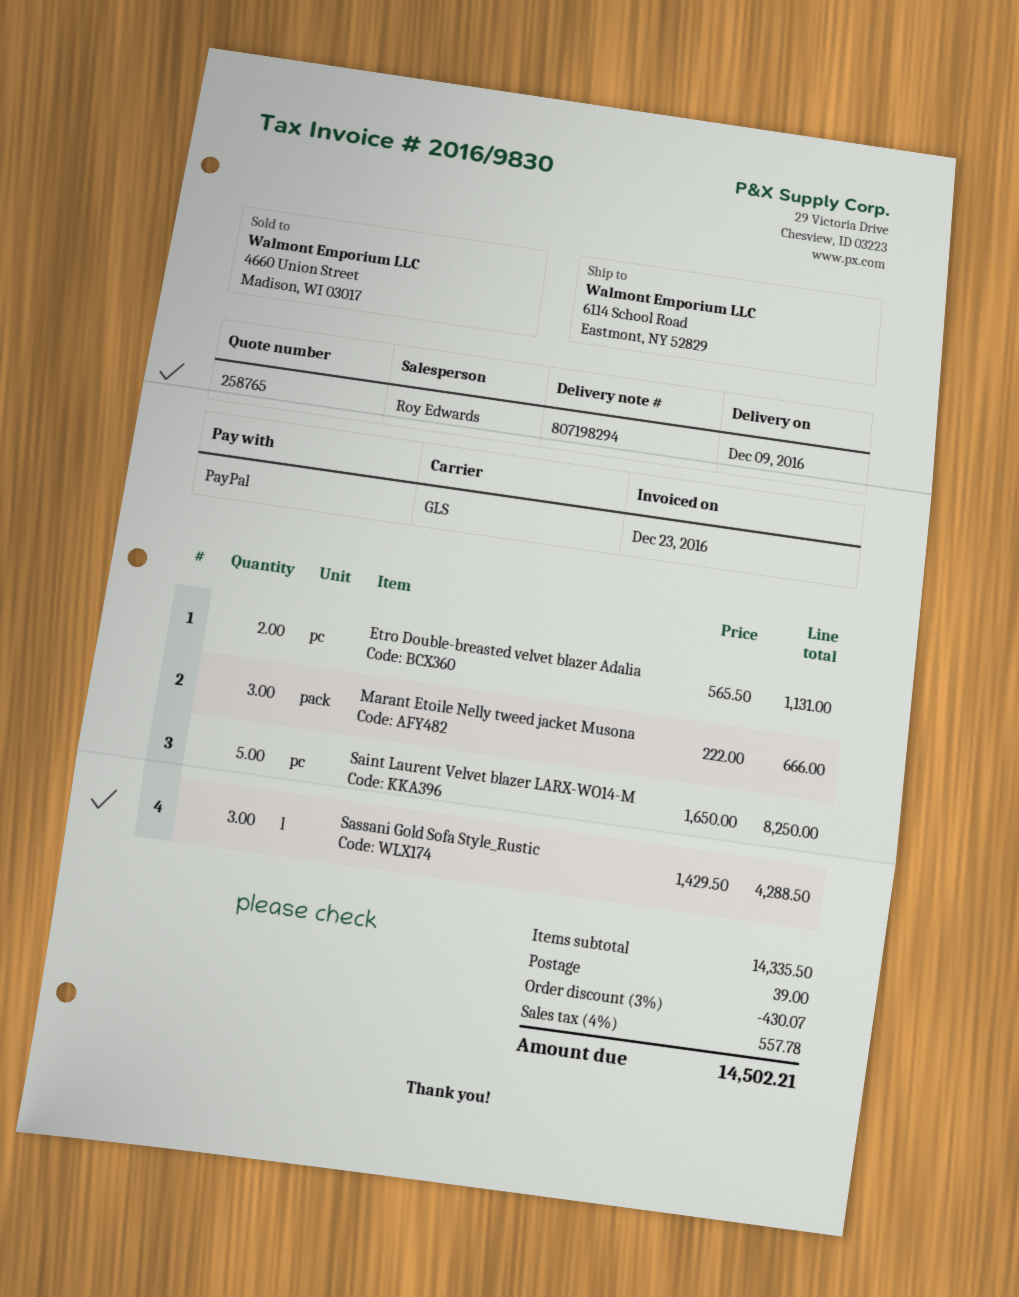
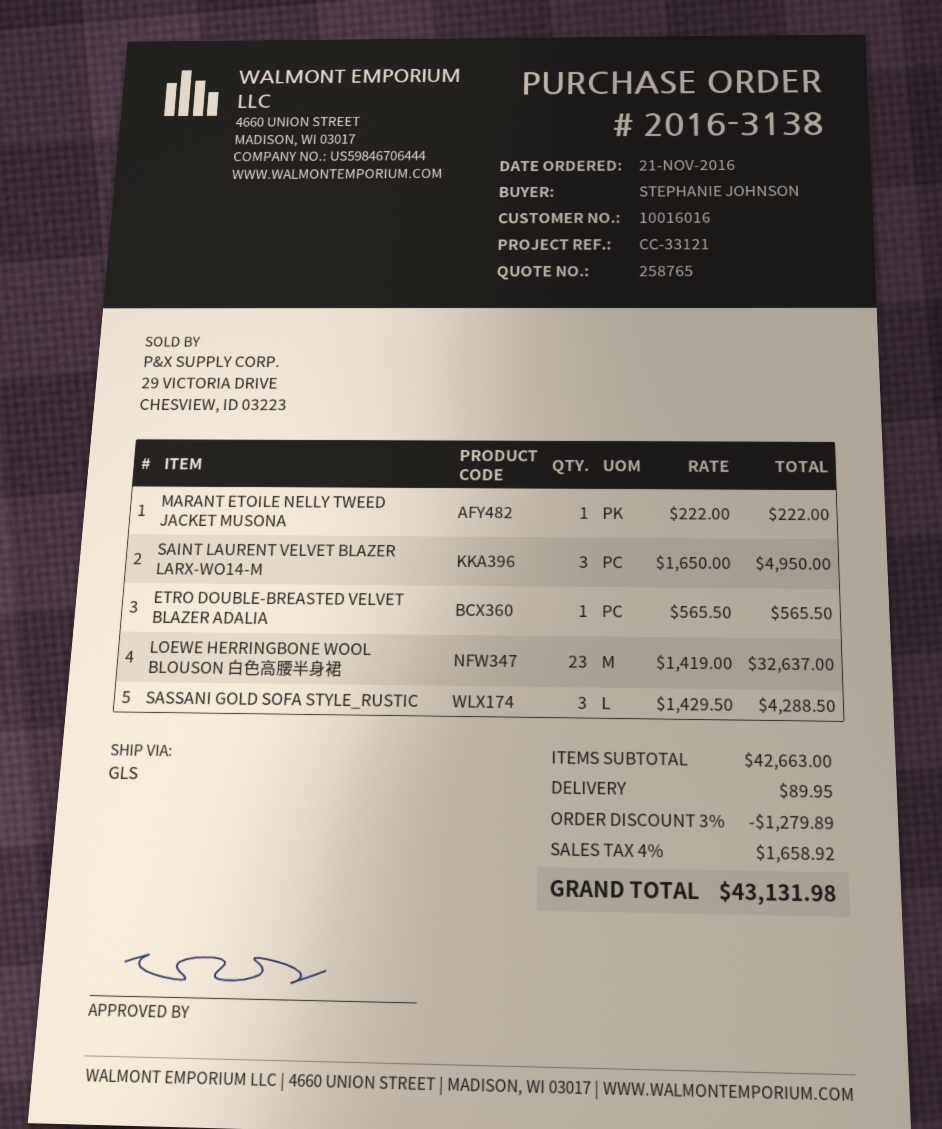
Etro Double-breasted velvet blazer Adalia: 2 x 565.50 = 1131.00 -> 1 x 565.50 = 565.50
Marant Etoile Nelly tweed jacket Musona: 3 x 222.00 = 666.00 -> 1 x 222.00 = 222.00
Saint Laurent Velvet blazer LARX-WO14-M: 5 x 1650.00 = 8250.00 -> 3 x 1650.00 = 4950.00
LOEWE HERRINGBONE WOOL BLOUSON 白色高腰半身裙: none -> 23 x 1419.00 = 32637.00
subtotal: 14335.50 -> 42663.00
discount: 3% = 430.07 -> 3% = 1279.89
shipping: 39.00 -> 89.95
tax: 4% = 557.78 -> 4% = 1658.92
total: 14502.21 -> 43131.98

